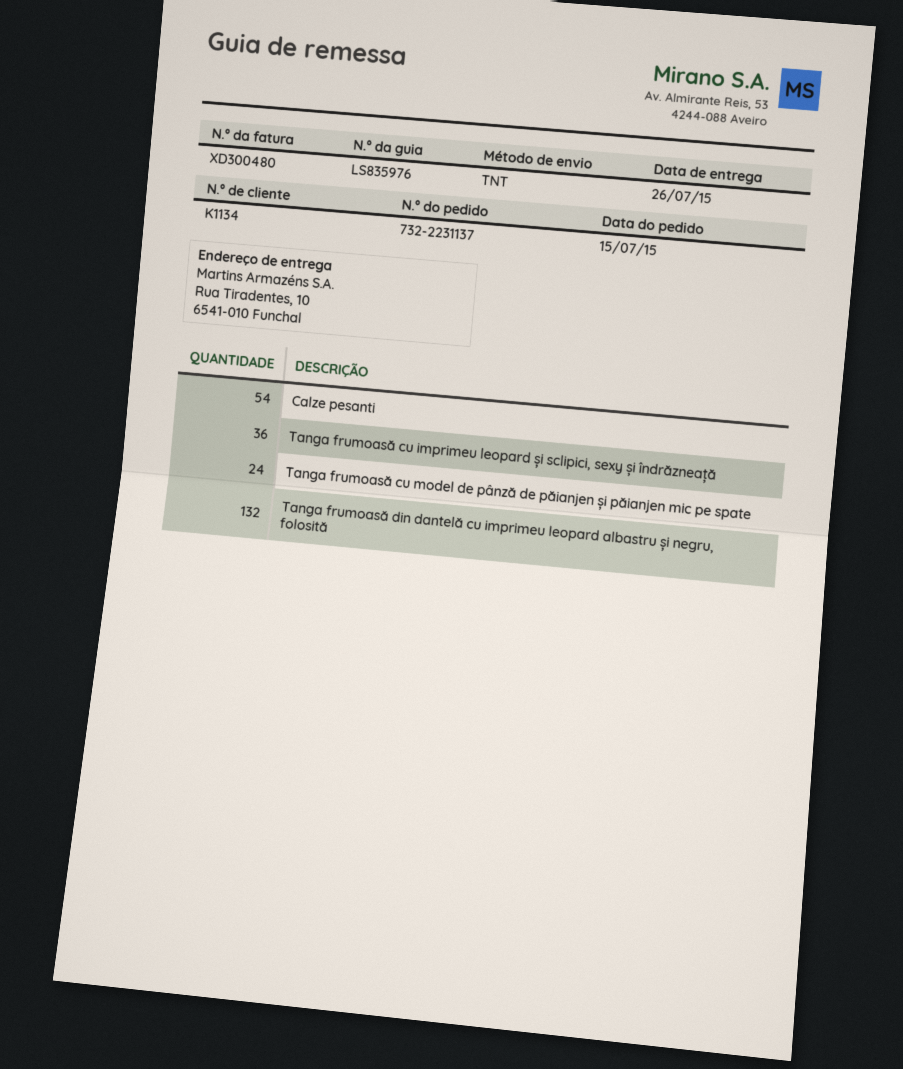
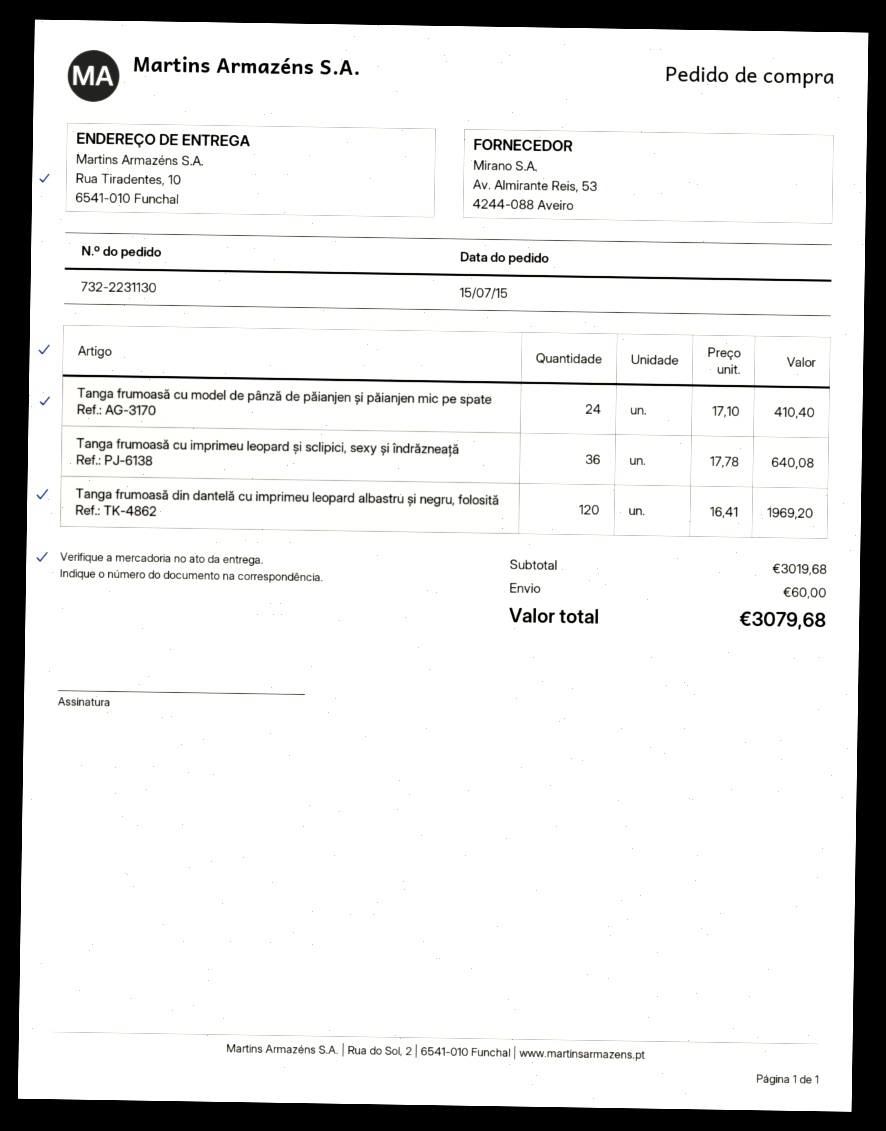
order number: 732-2231137 -> 732-2231130
Calze pesanti: 54 -> none
Tanga frumoasă din dantelă cu imprimeu leopard albastru și negru, folosită: 132 -> 120

